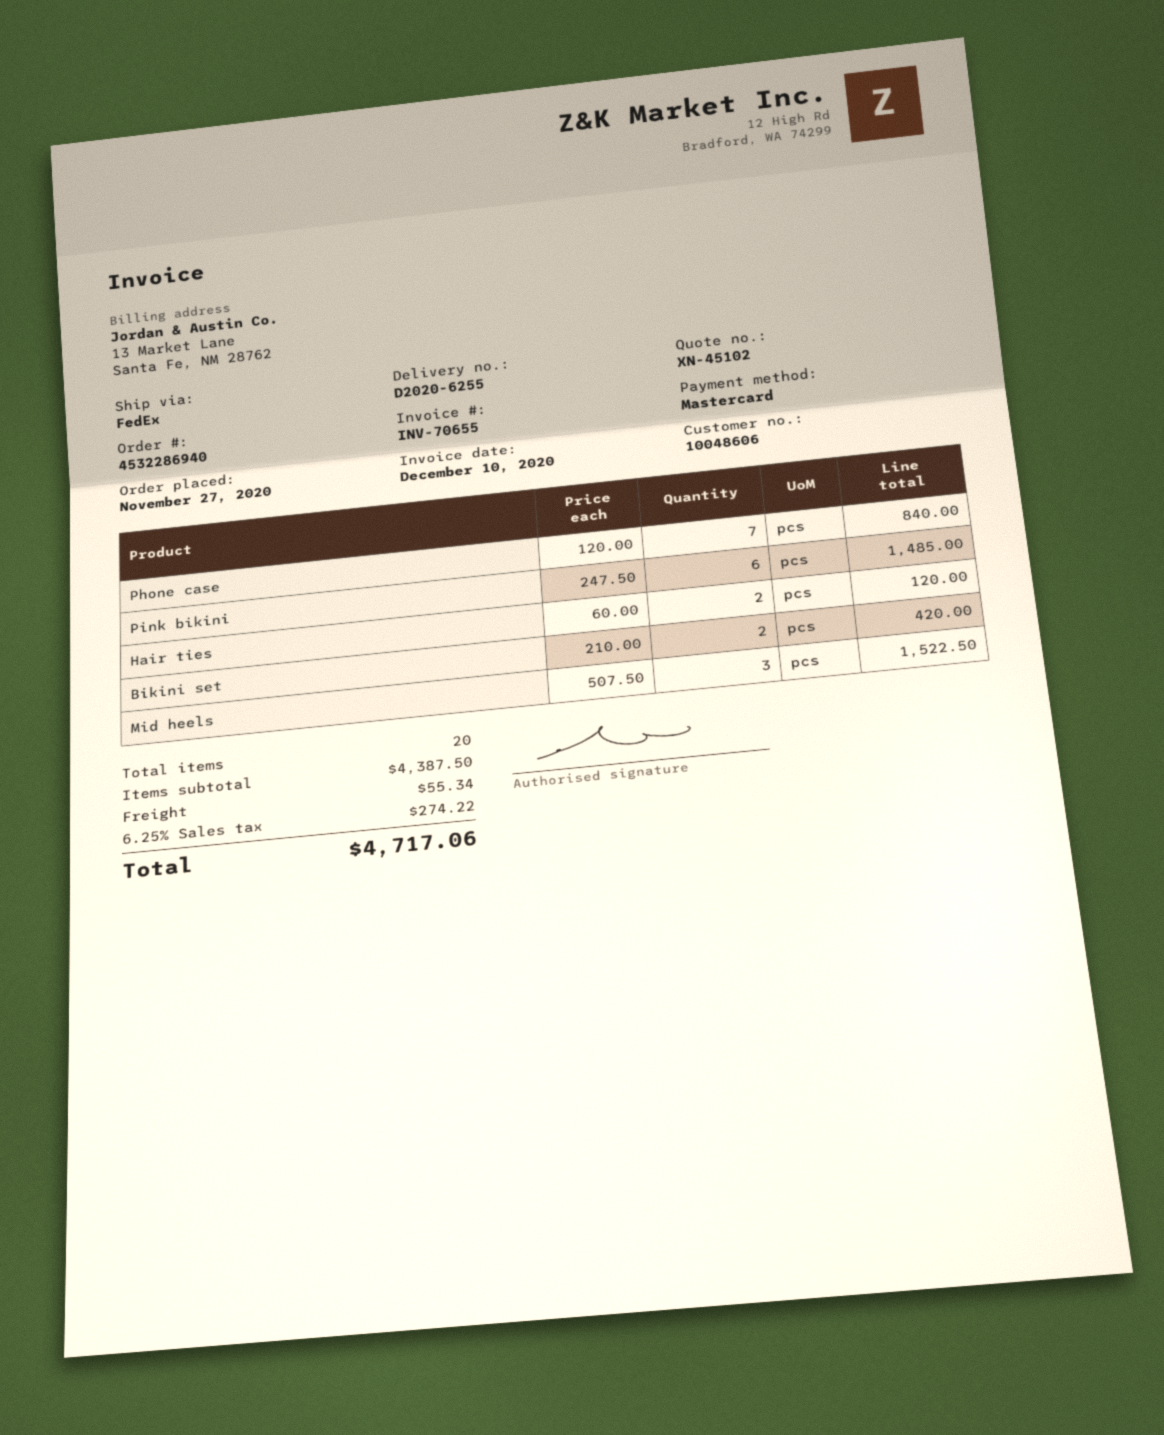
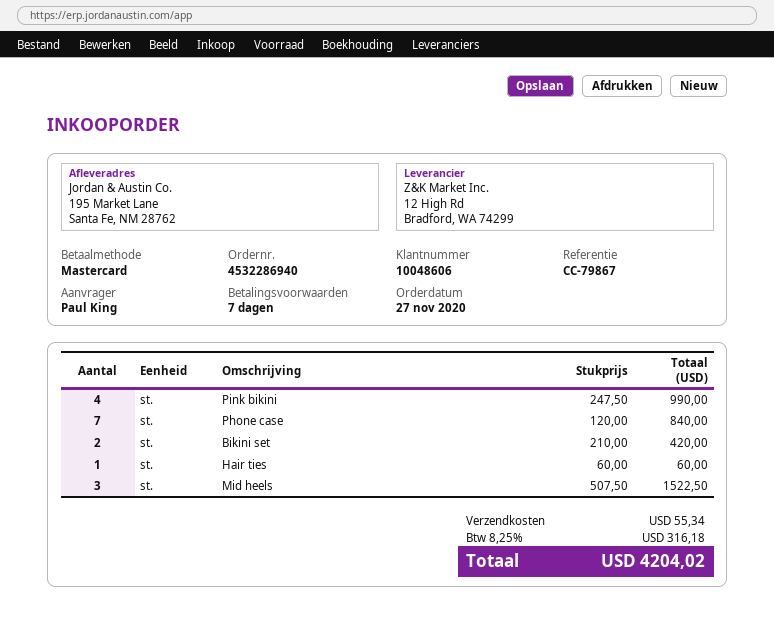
Pink bikini: 6 x 247.50 = 1485.00 -> 4 x 247.50 = 990.00
Hair ties: 2 x 60.00 = 120.00 -> 1 x 60.00 = 60.00
tax: 6.25% = 274.22 -> 8.25% = 316.18
total: 4717.06 -> 4204.02

